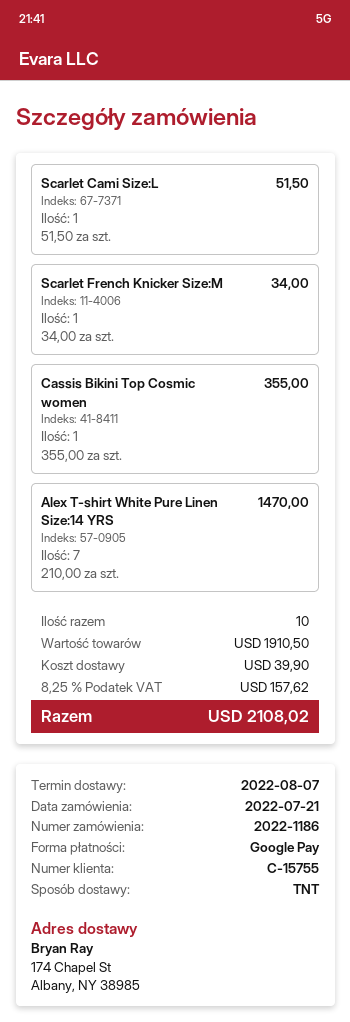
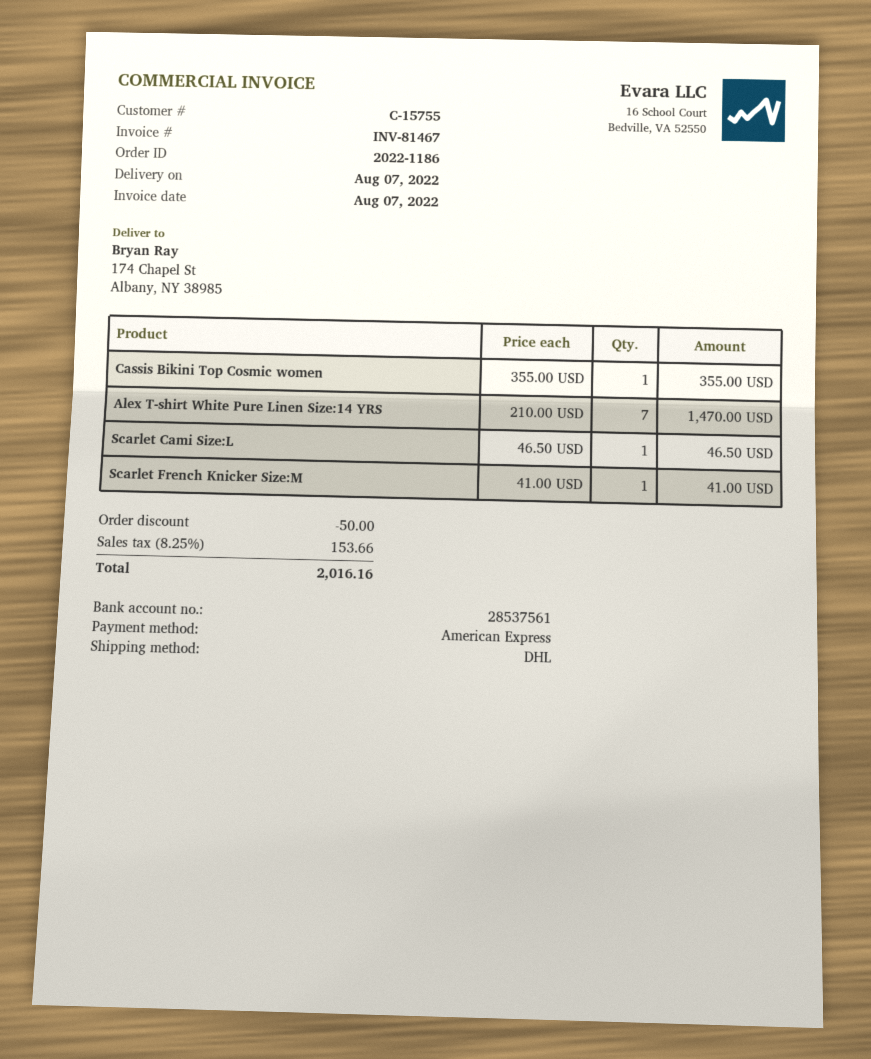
payment method: Google Pay -> American Express
shipping method: TNT -> DHL
Scarlet Cami Size:L: 1 x 51.50 = 51.50 -> 1 x 46.50 = 46.50
Scarlet French Knicker Size:M: 1 x 34.00 = 34.00 -> 1 x 41.00 = 41.00
discount: none -> 50.00
shipping: 39.90 -> none
tax: 8.25% = 157.62 -> 8.25% = 153.66
total: 2108.02 -> 2016.16

